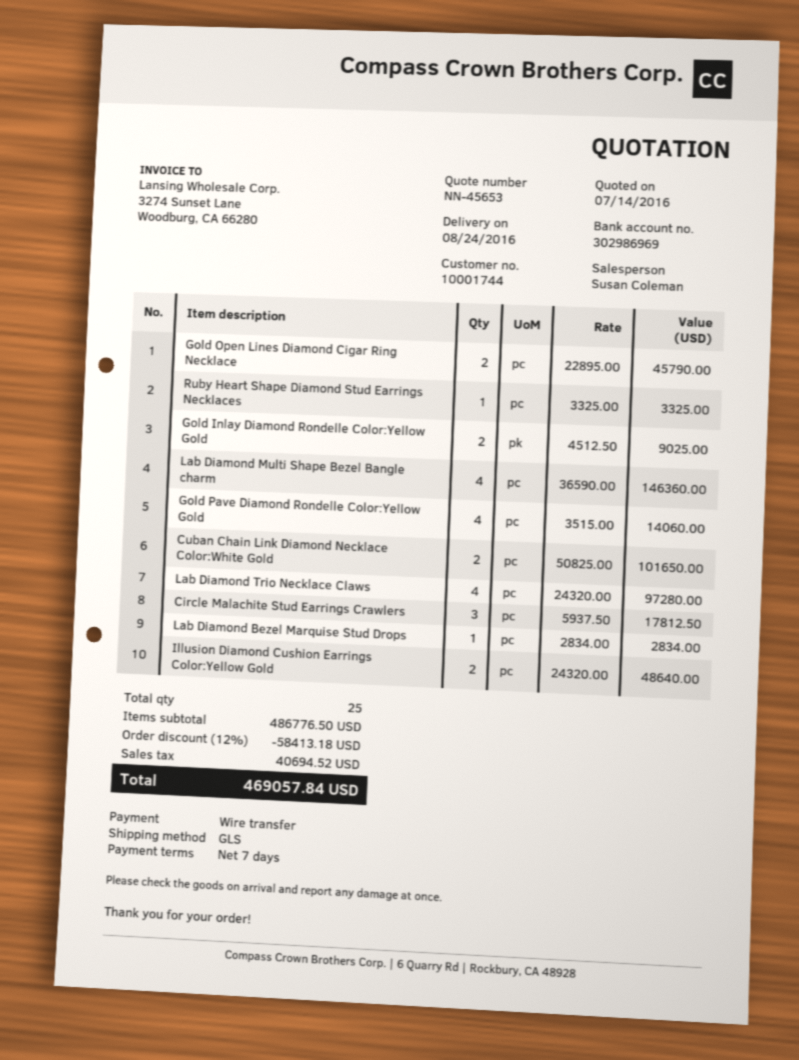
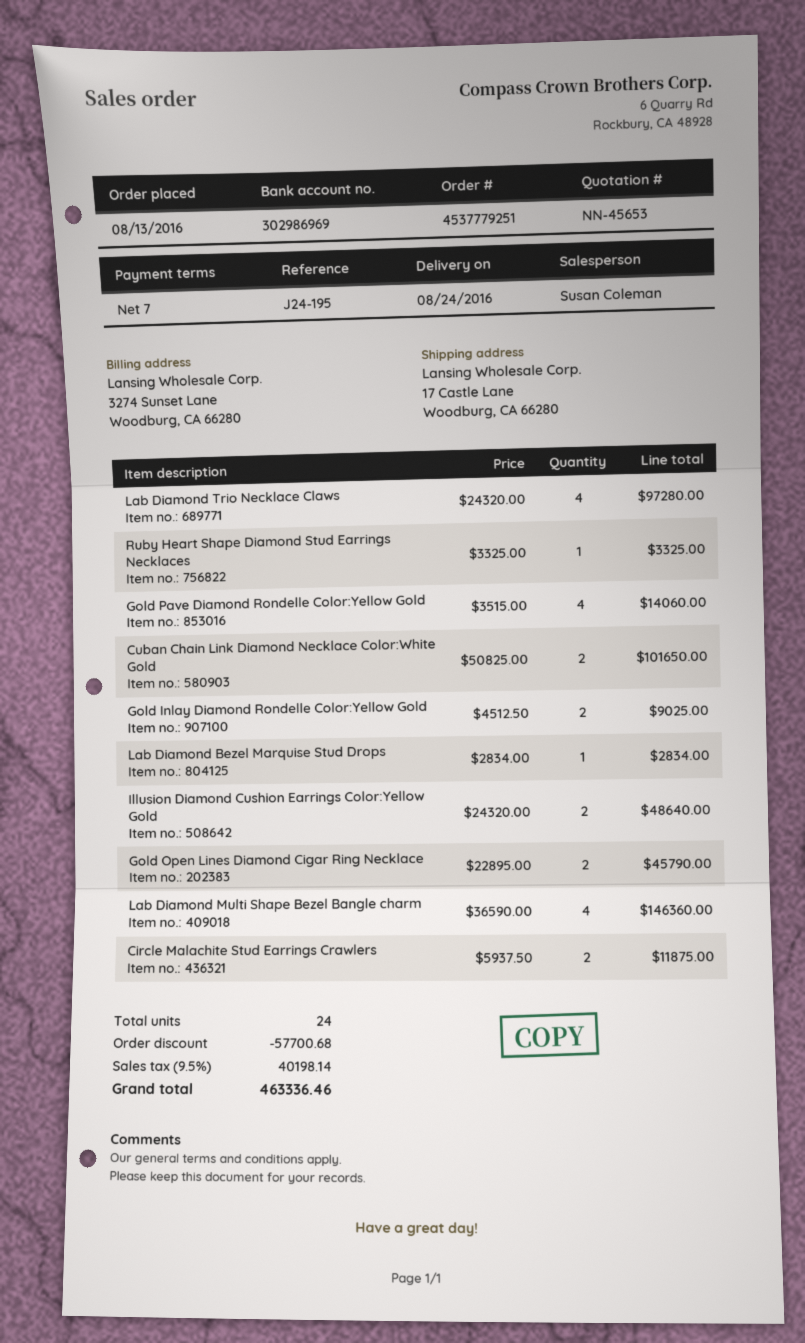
Circle Malachite Stud Earrings Crawlers: 3 x 5937.50 = 17812.50 -> 2 x 5937.50 = 11875.00
total quantity: 25 -> 24
discount: 58413.18 -> 57700.68
tax: 40694.52 -> 40198.14
total: 469057.84 -> 463336.46

